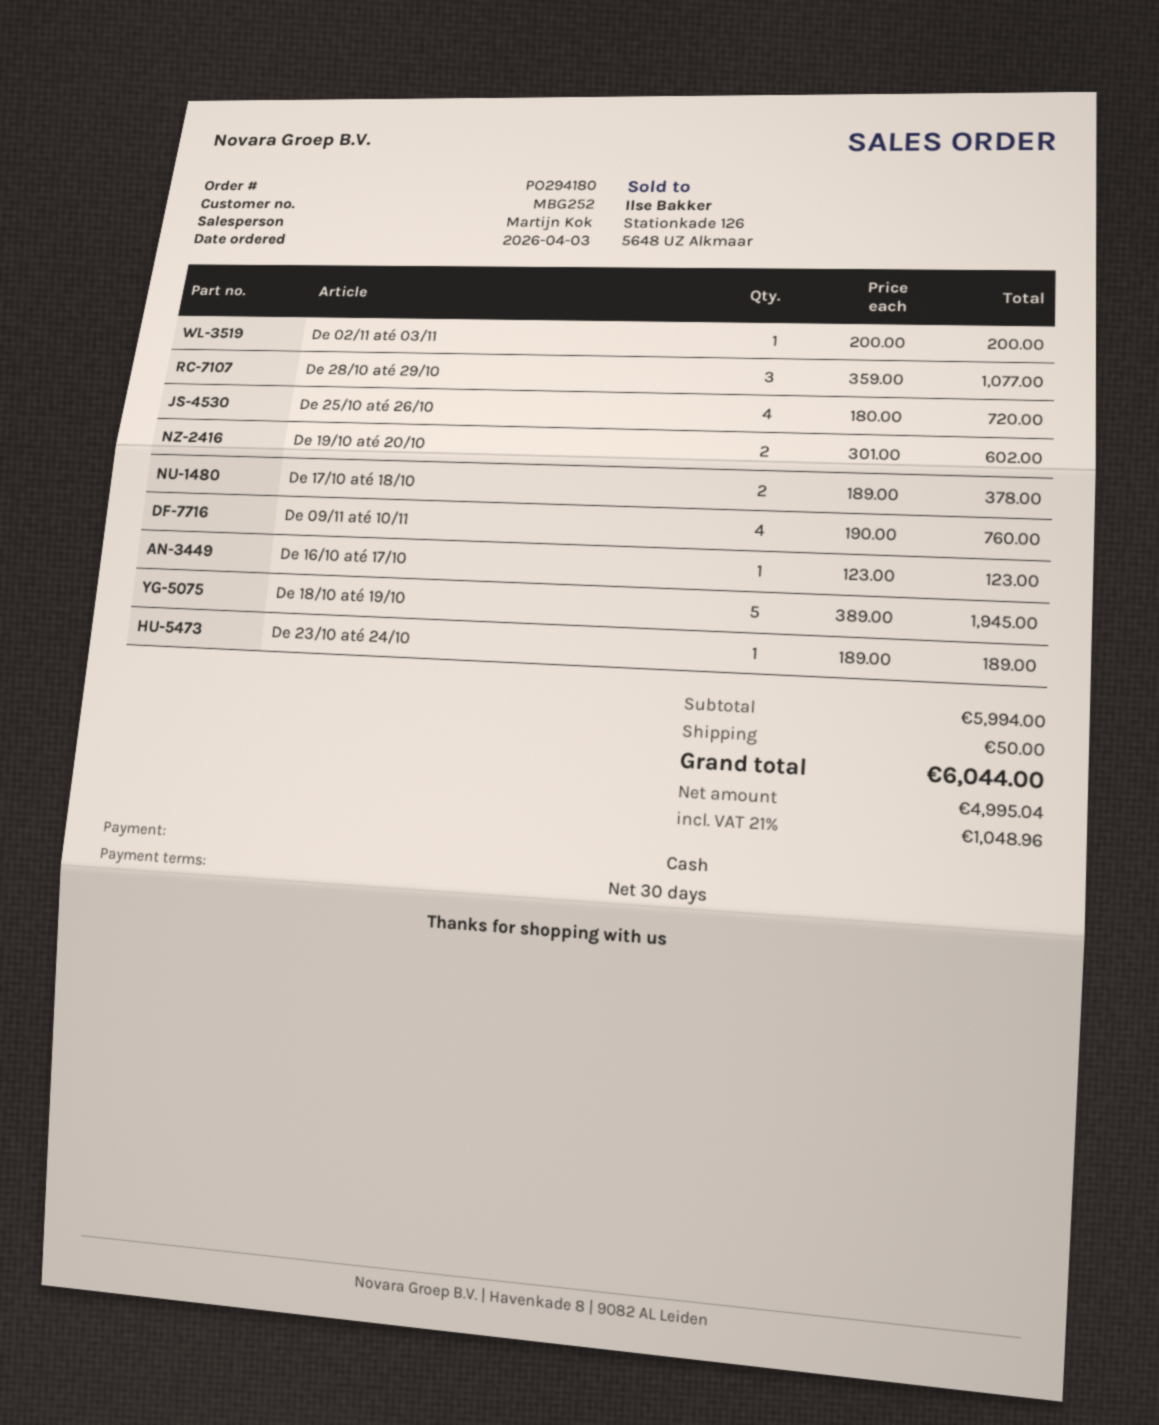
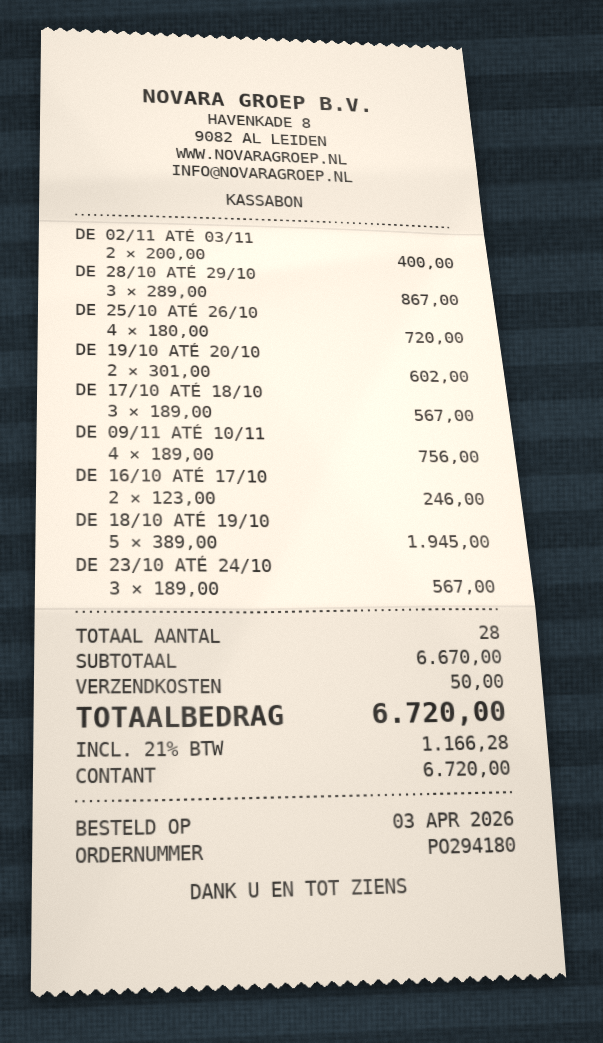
De 02/11 até 03/11: 1 x 200.00 = 200.00 -> 2 x 200.00 = 400.00
De 28/10 até 29/10: 3 x 359.00 = 1077.00 -> 3 x 289.00 = 867.00
De 17/10 até 18/10: 2 x 189.00 = 378.00 -> 3 x 189.00 = 567.00
De 09/11 até 10/11: 4 x 190.00 = 760.00 -> 4 x 189.00 = 756.00
De 16/10 até 17/10: 1 x 123.00 = 123.00 -> 2 x 123.00 = 246.00
De 23/10 até 24/10: 1 x 189.00 = 189.00 -> 3 x 189.00 = 567.00
subtotal: 5994.00 -> 6670.00
tax: 21% = 1048.96 -> 21% = 1166.28
total: 6044.00 -> 6720.00

